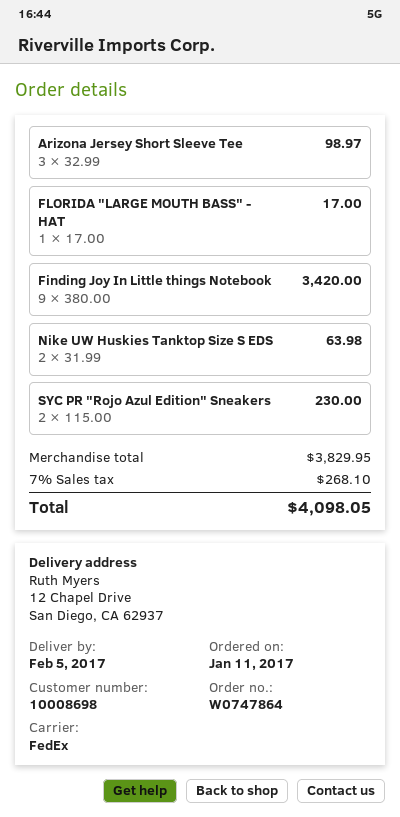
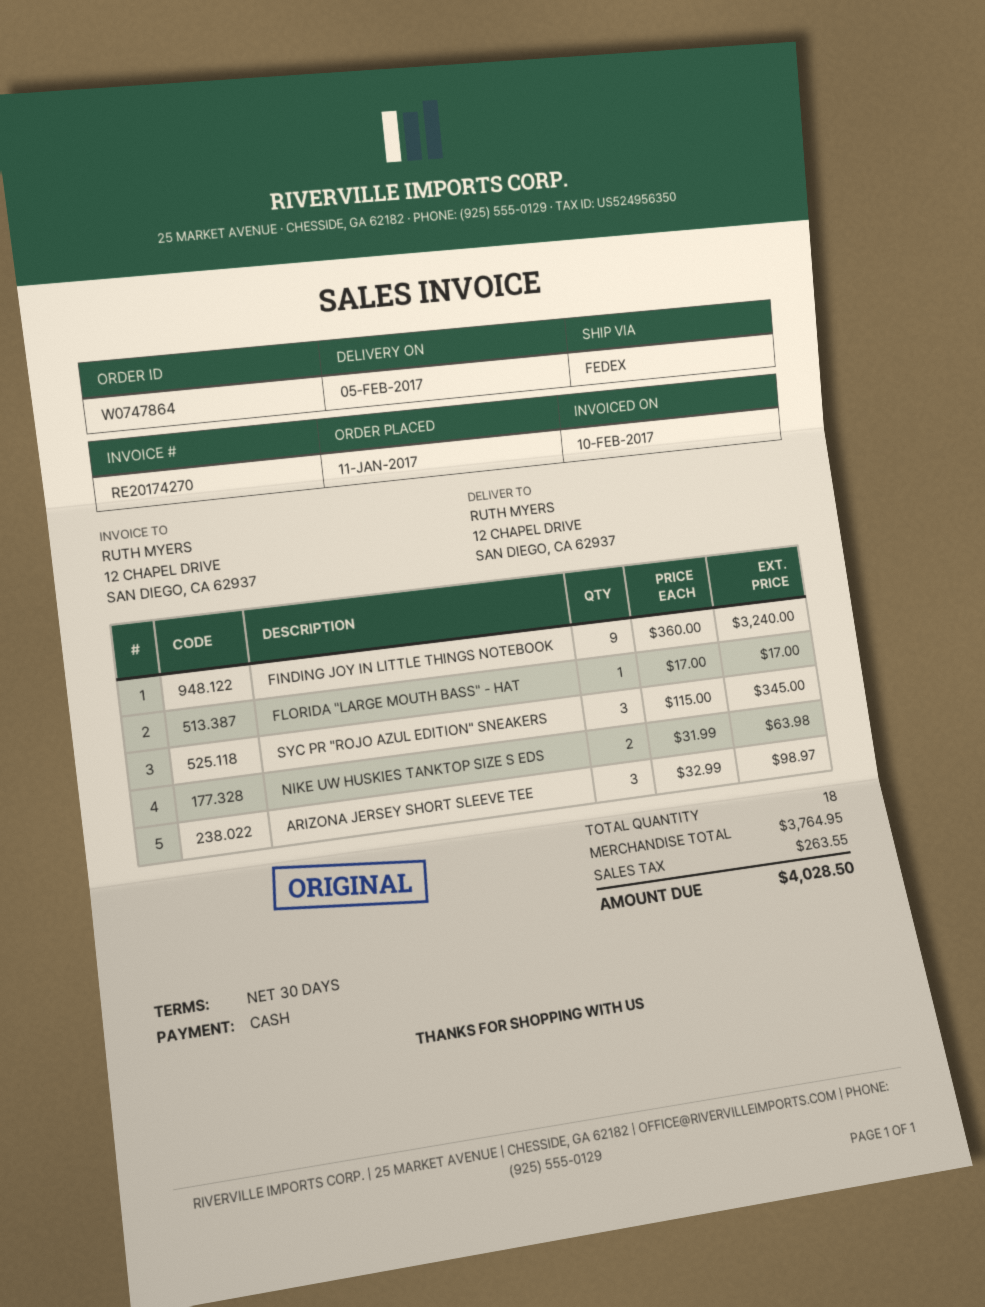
Finding Joy In Little things Notebook: 9 x 380.00 = 3420.00 -> 9 x 360.00 = 3240.00
SYC PR "Rojo Azul Edition" Sneakers: 2 x 115.00 = 230.00 -> 3 x 115.00 = 345.00
subtotal: 3829.95 -> 3764.95
tax: 268.10 -> 263.55
total: 4098.05 -> 4028.50

